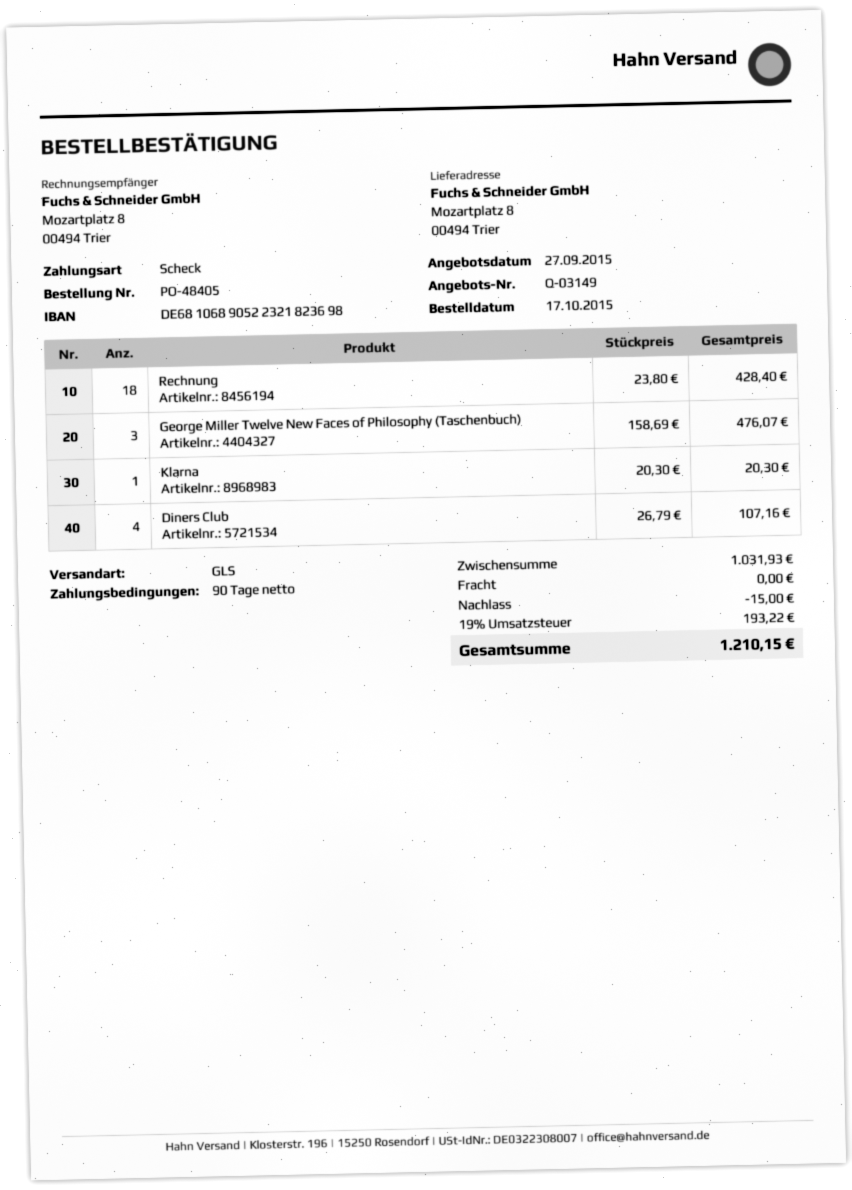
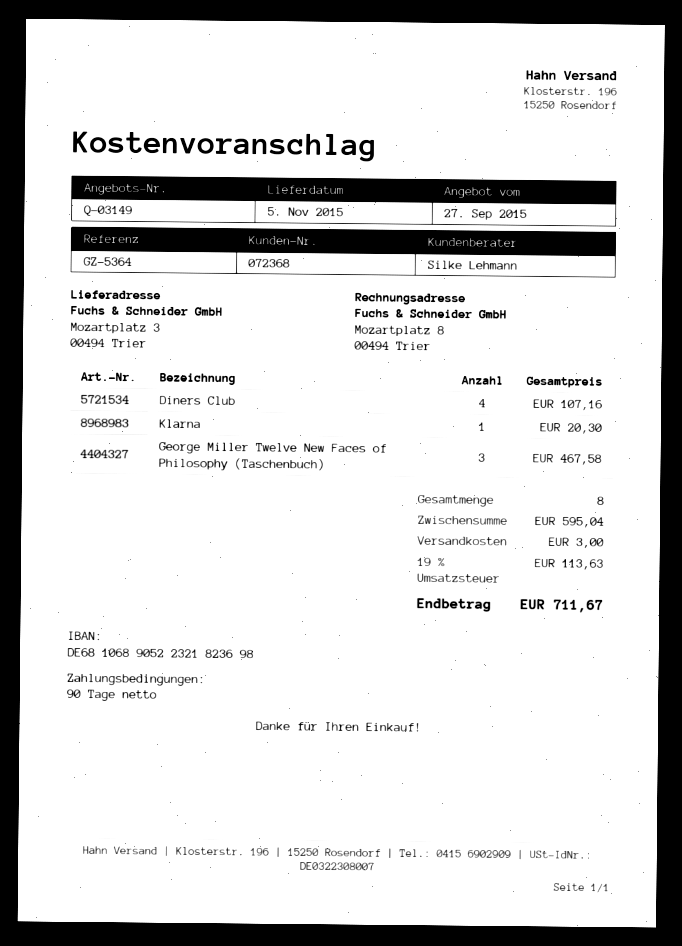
ship to: Mozartplatz 8, 00494 Trier -> Mozartplatz 3, 00494 Trier
Rechnung: 18 for 428.40 -> none
George Miller Twelve New Faces of Philosophy (Taschenbuch): 3 for 476.07 -> 3 for 467.58
subtotal: 1031.93 -> 595.04
discount: 15.00 -> none
shipping: 0.00 -> 3.00
tax: 19% = 193.22 -> 19% = 113.63
total: 1210.15 -> 711.67

